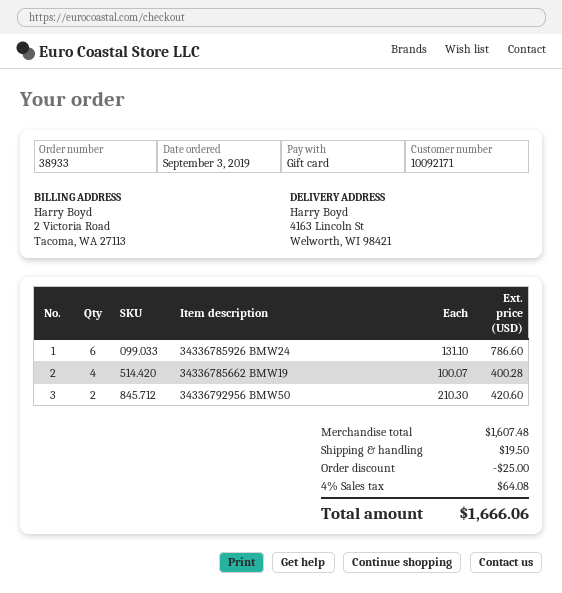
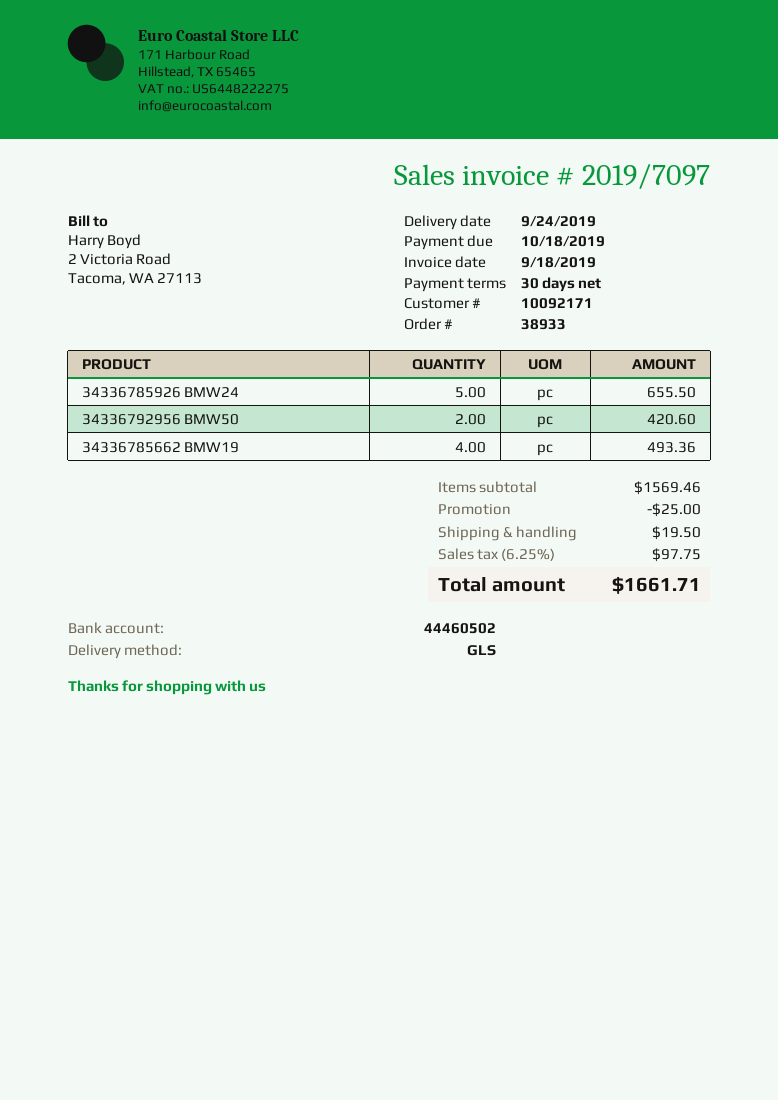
34336785926 BMW24: 6 for 786.60 -> 5 for 655.50
34336785662 BMW19: 4 for 400.28 -> 4 for 493.36
subtotal: 1607.48 -> 1569.46
tax: 4% = 64.08 -> 6.25% = 97.75
total: 1666.06 -> 1661.71

